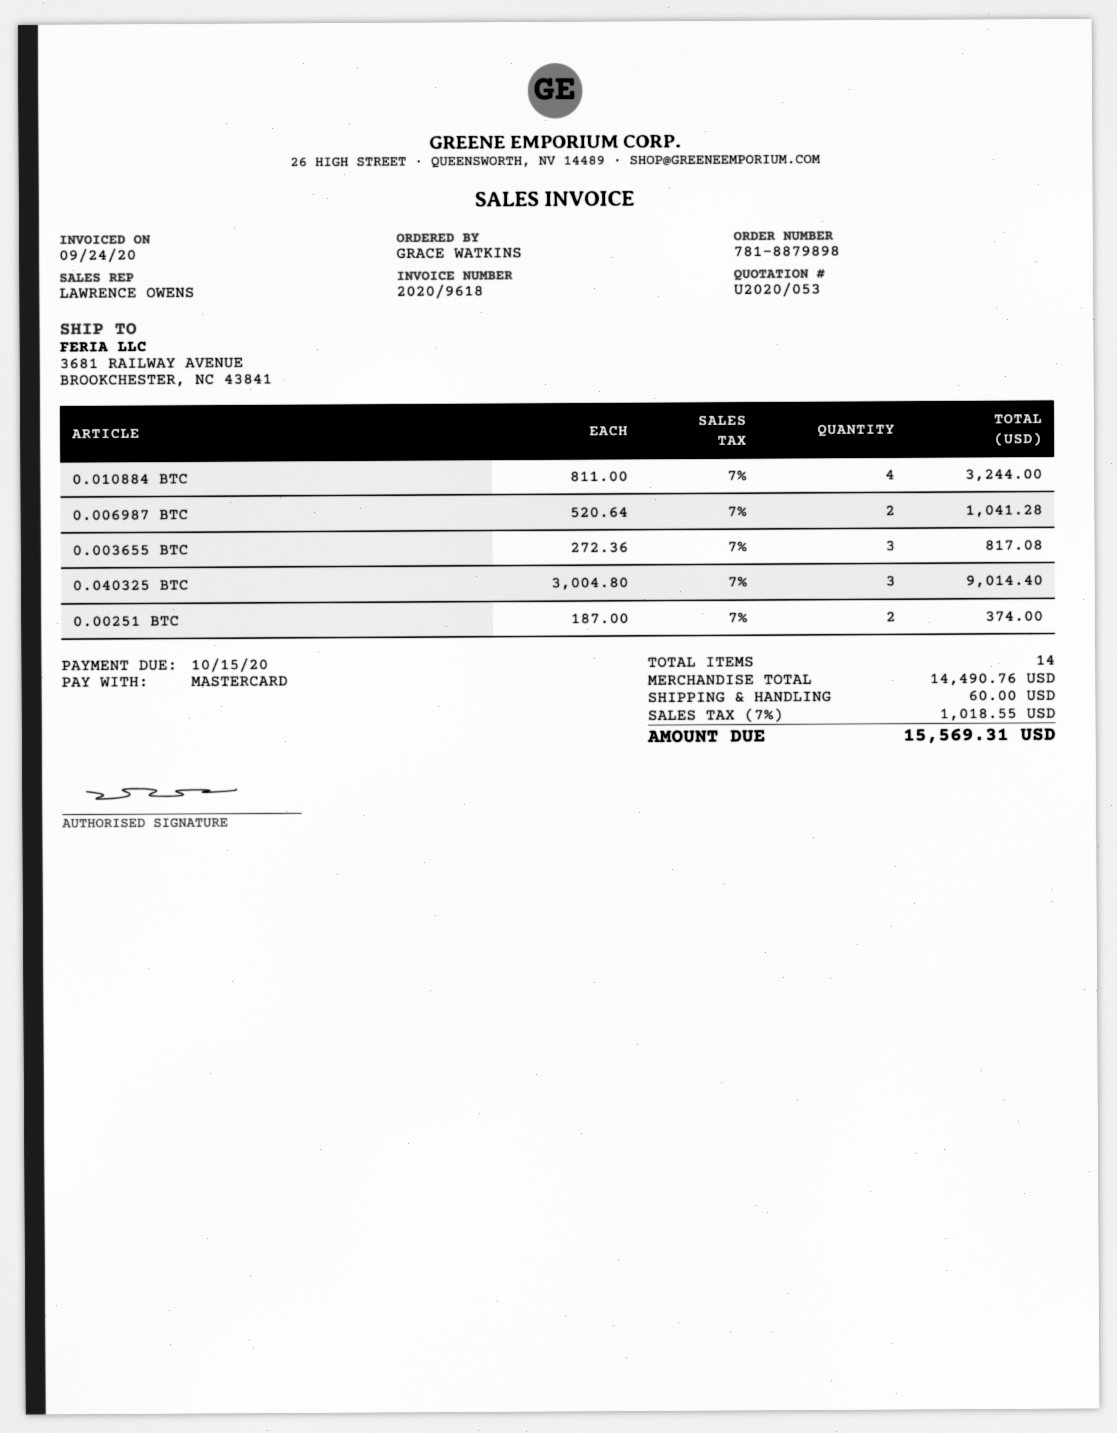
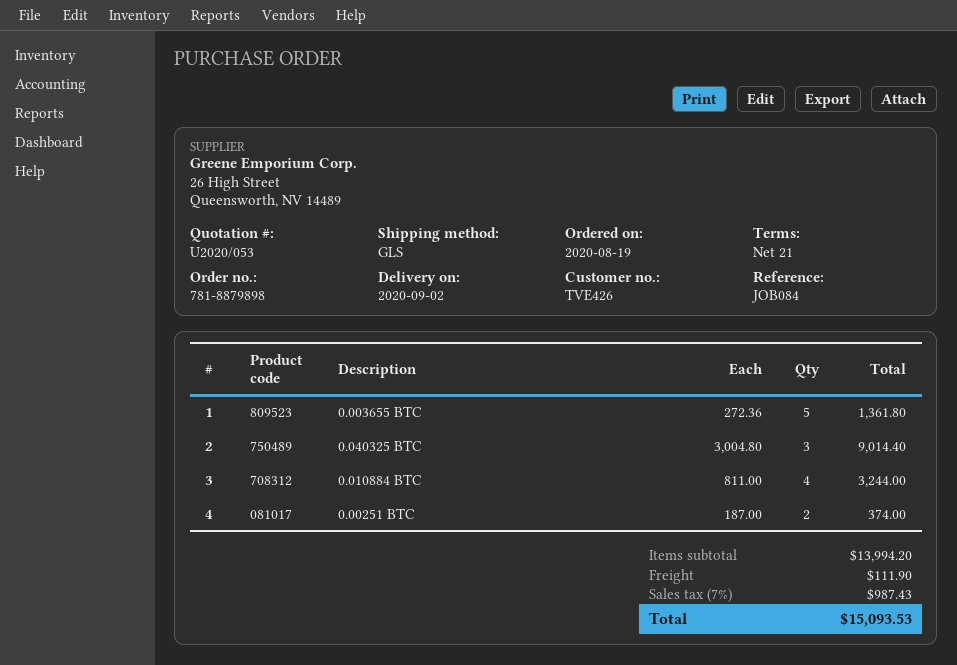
0.006987 BTC: 2 x 520.64 = 1041.28 -> none
0.003655 BTC: 3 x 272.36 = 817.08 -> 5 x 272.36 = 1361.80
subtotal: 14490.76 -> 13994.20
shipping: 60.00 -> 111.90
tax: 7% = 1018.55 -> 7% = 987.43
total: 15569.31 -> 15093.53

